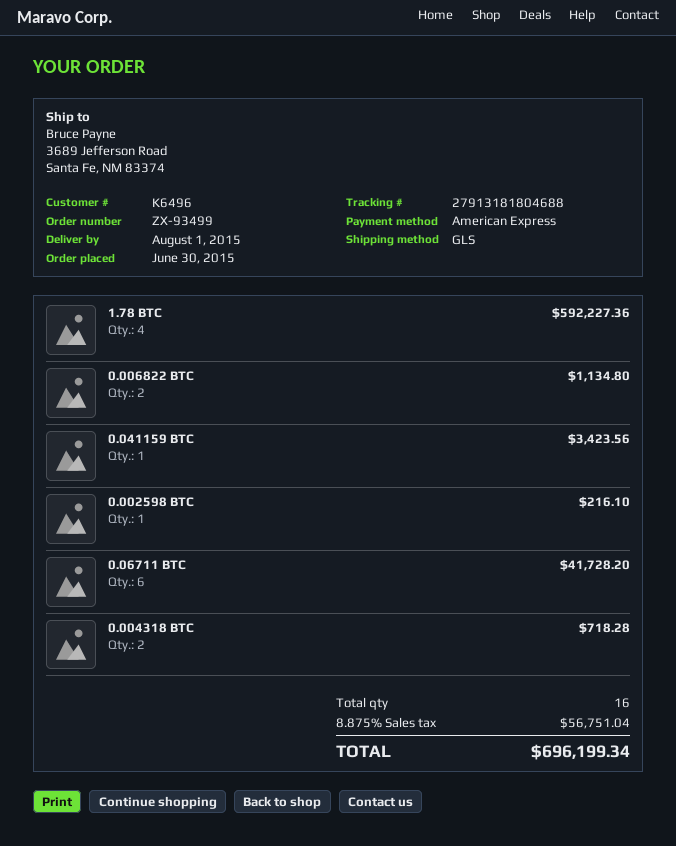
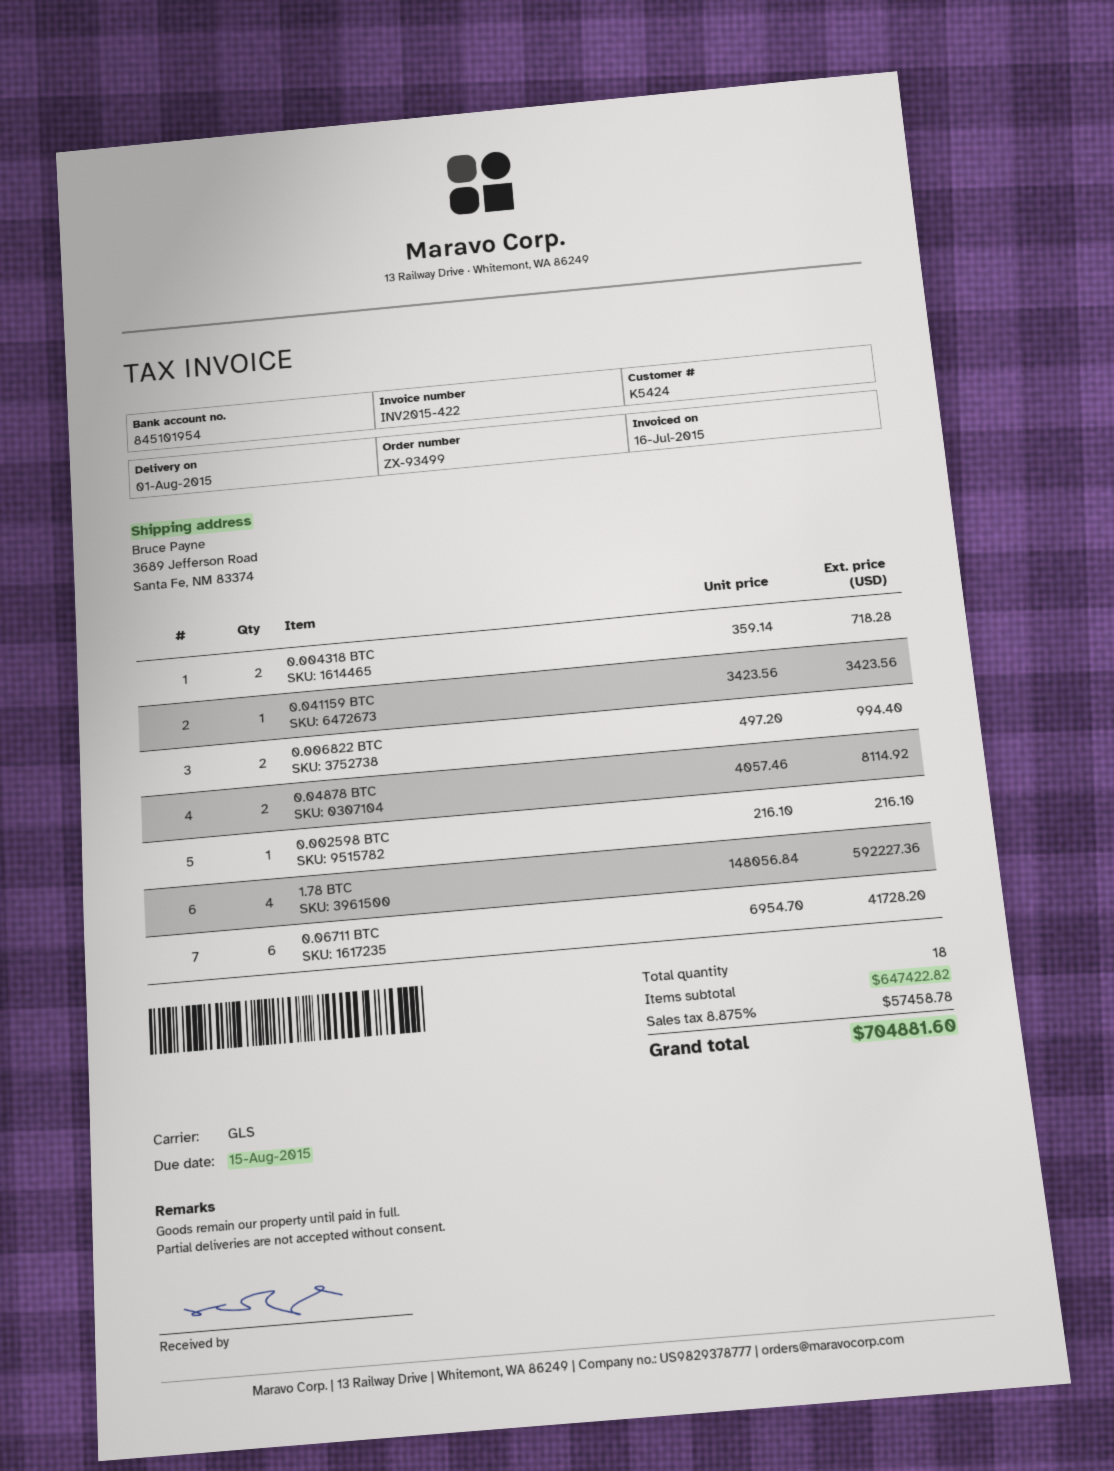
customer number: K6496 -> K5424
0.006822 BTC: 2 for 1134.80 -> 2 for 994.40
0.04878 BTC: none -> 2 for 8114.92
total quantity: 16 -> 18
tax: 8.875% = 56751.04 -> 8.875% = 57458.78
total: 696199.34 -> 704881.60

